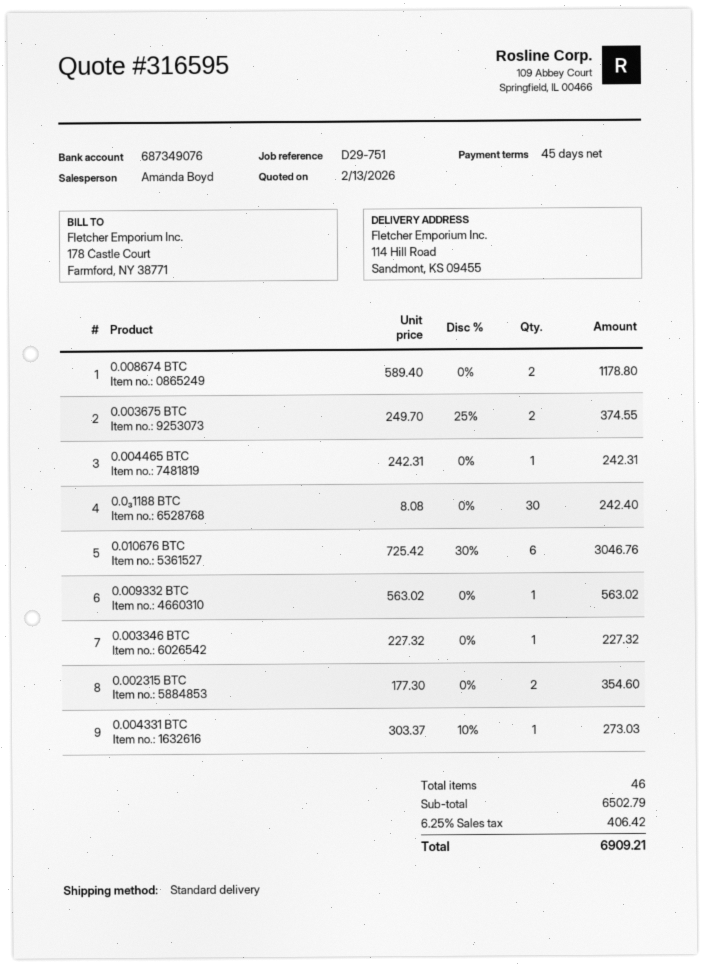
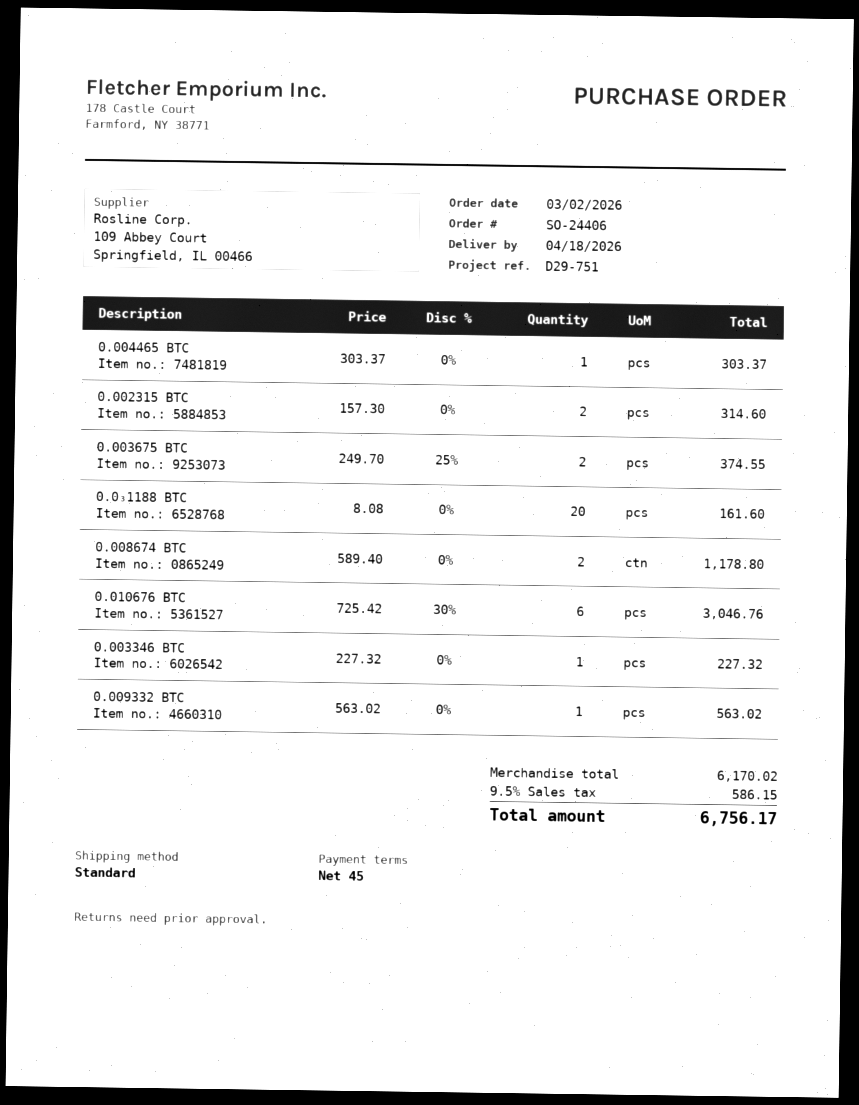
0.004465 BTC: 1 x 242.31 = 242.31 -> 1 x 303.37 = 303.37
0.0₃1188 BTC: 30 x 8.08 = 242.40 -> 20 x 8.08 = 161.60
0.002315 BTC: 2 x 177.30 = 354.60 -> 2 x 157.30 = 314.60
0.004331 BTC: 1 x 303.37 - 10% = 273.03 -> none
subtotal: 6502.79 -> 6170.02
tax: 6.25% = 406.42 -> 9.5% = 586.15
total: 6909.21 -> 6756.17

